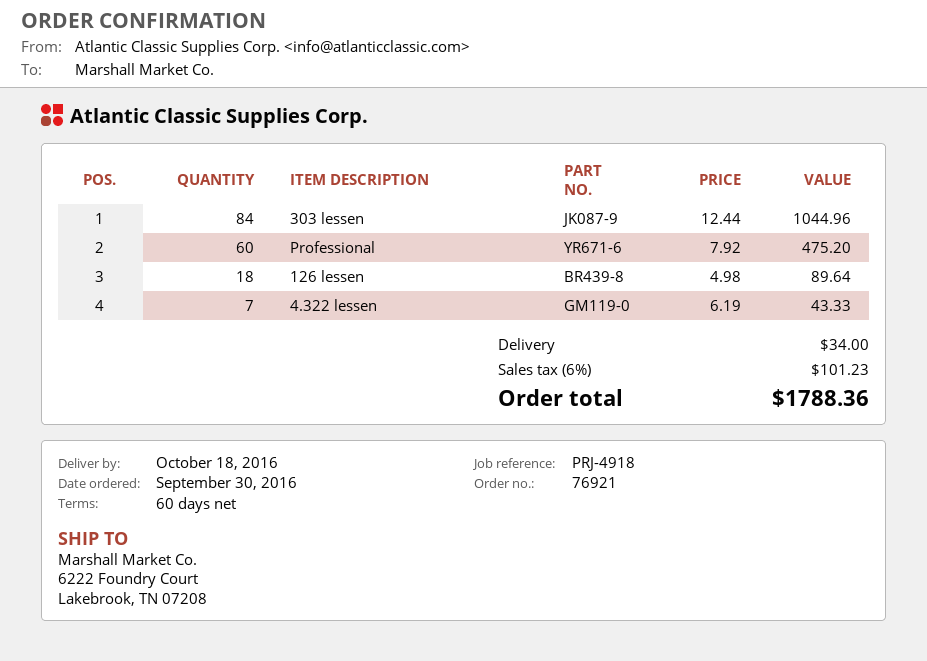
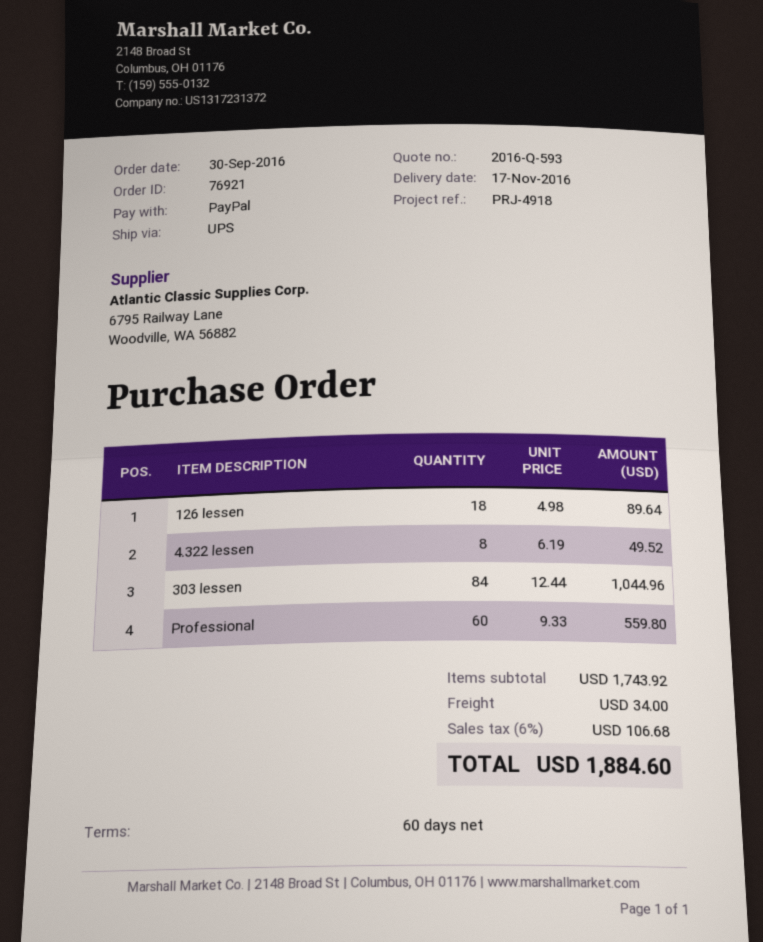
delivery date: 2016-10-18 -> 2016-11-17
Professional: 60 x 7.92 = 475.20 -> 60 x 9.33 = 559.80
4.322 lessen: 7 x 6.19 = 43.33 -> 8 x 6.19 = 49.52
tax: 6% = 101.23 -> 6% = 106.68
total: 1788.36 -> 1884.60

